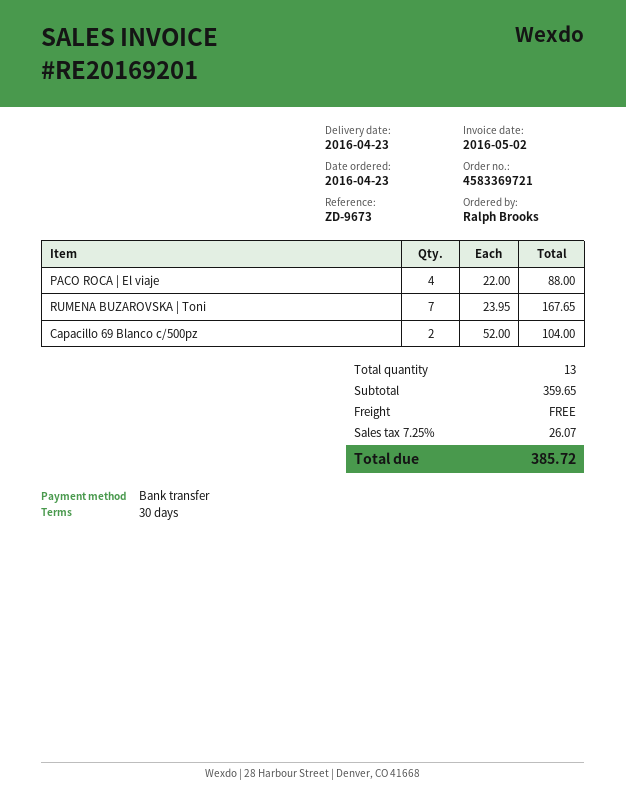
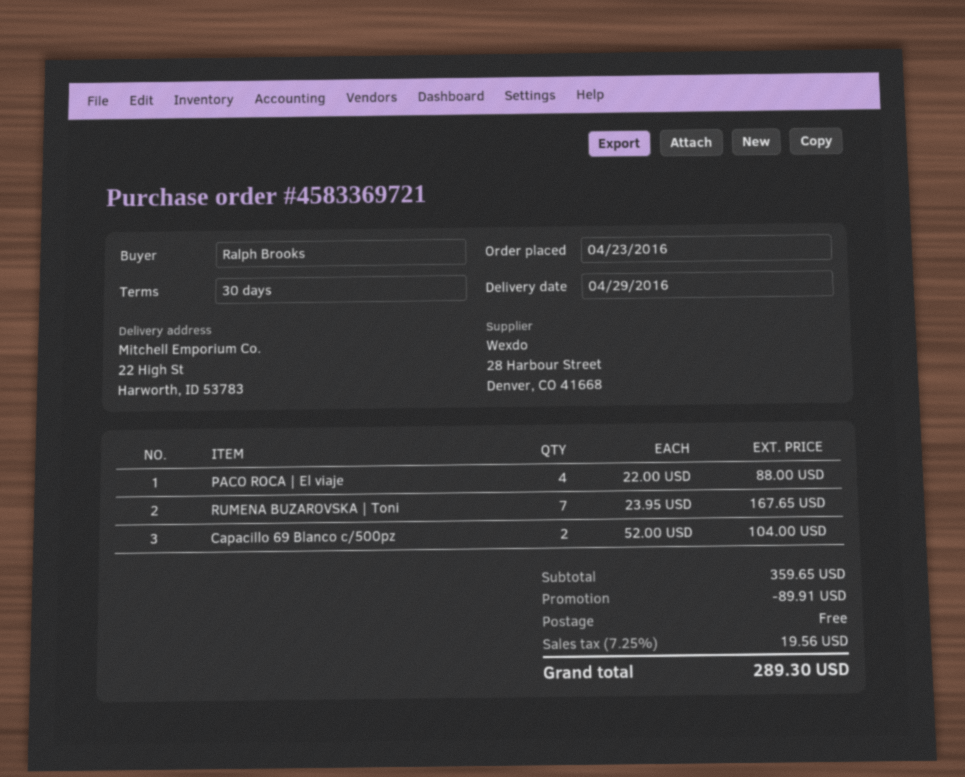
delivery date: 2016-04-23 -> 2016-04-29
discount: none -> 89.91
tax: 7.25% = 26.07 -> 7.25% = 19.56
total: 385.72 -> 289.30

